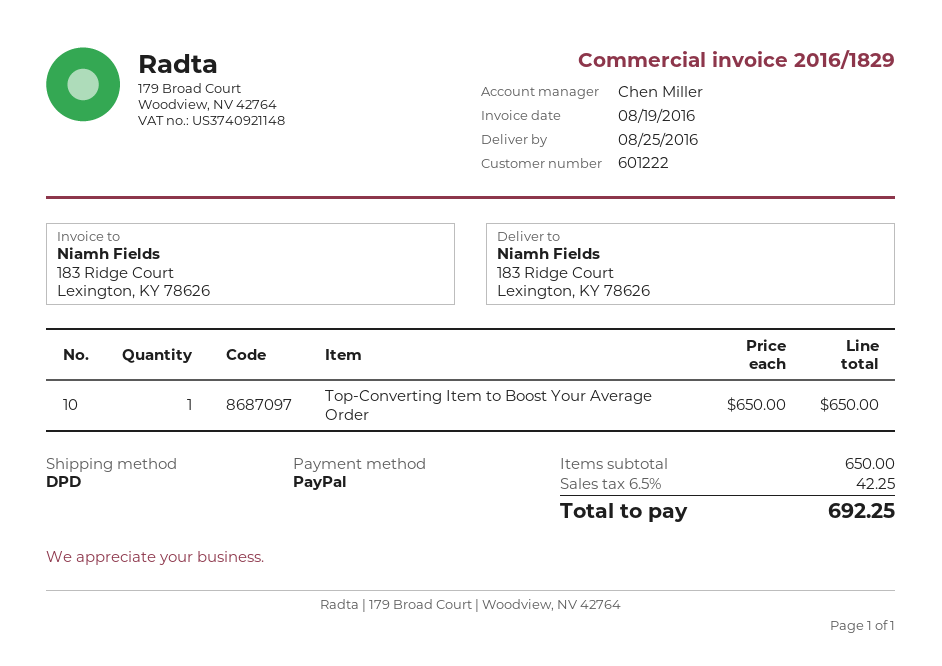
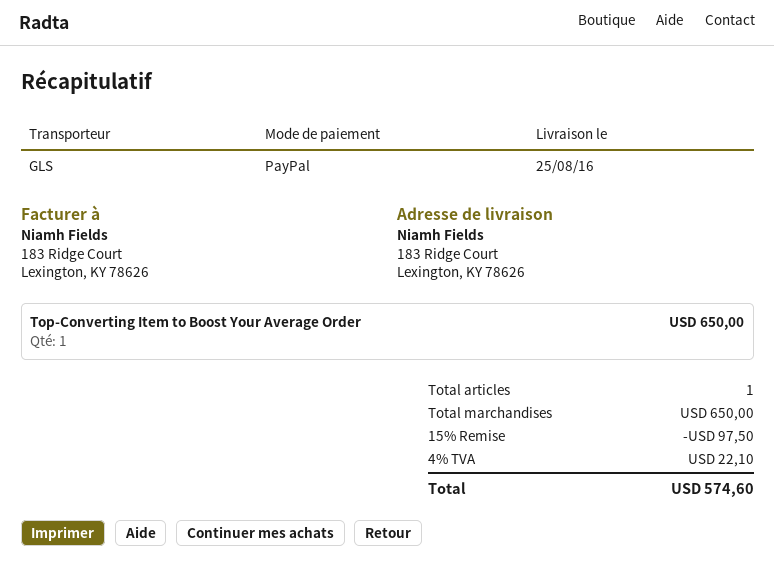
shipping method: DPD -> GLS
discount: none -> 15% = 97.50
tax: 6.5% = 42.25 -> 4% = 22.10
total: 692.25 -> 574.60

